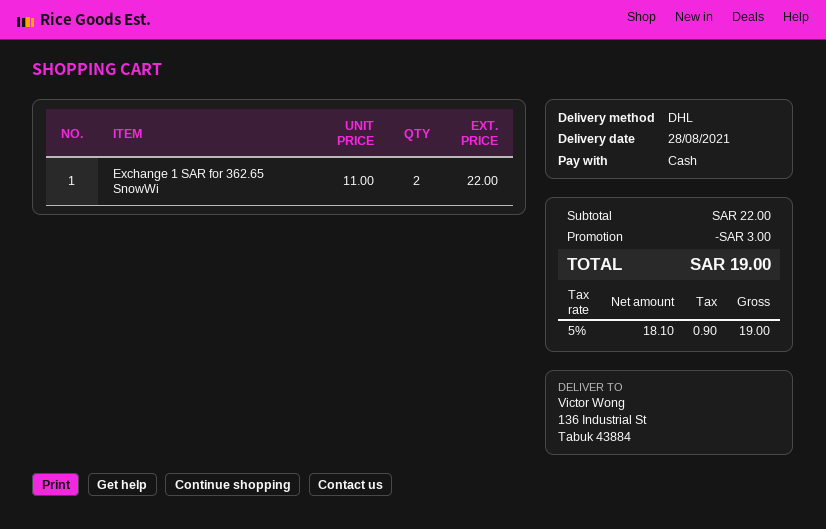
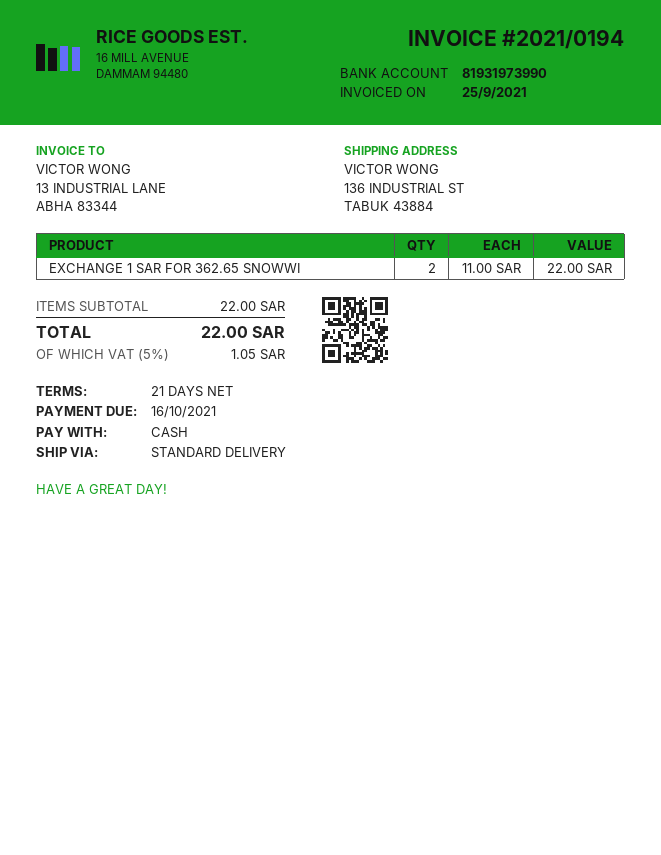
shipping method: DHL -> standard
discount: 3.00 -> none
tax: 5% = 0.90 -> 5% = 1.05
total: 19.00 -> 22.00

